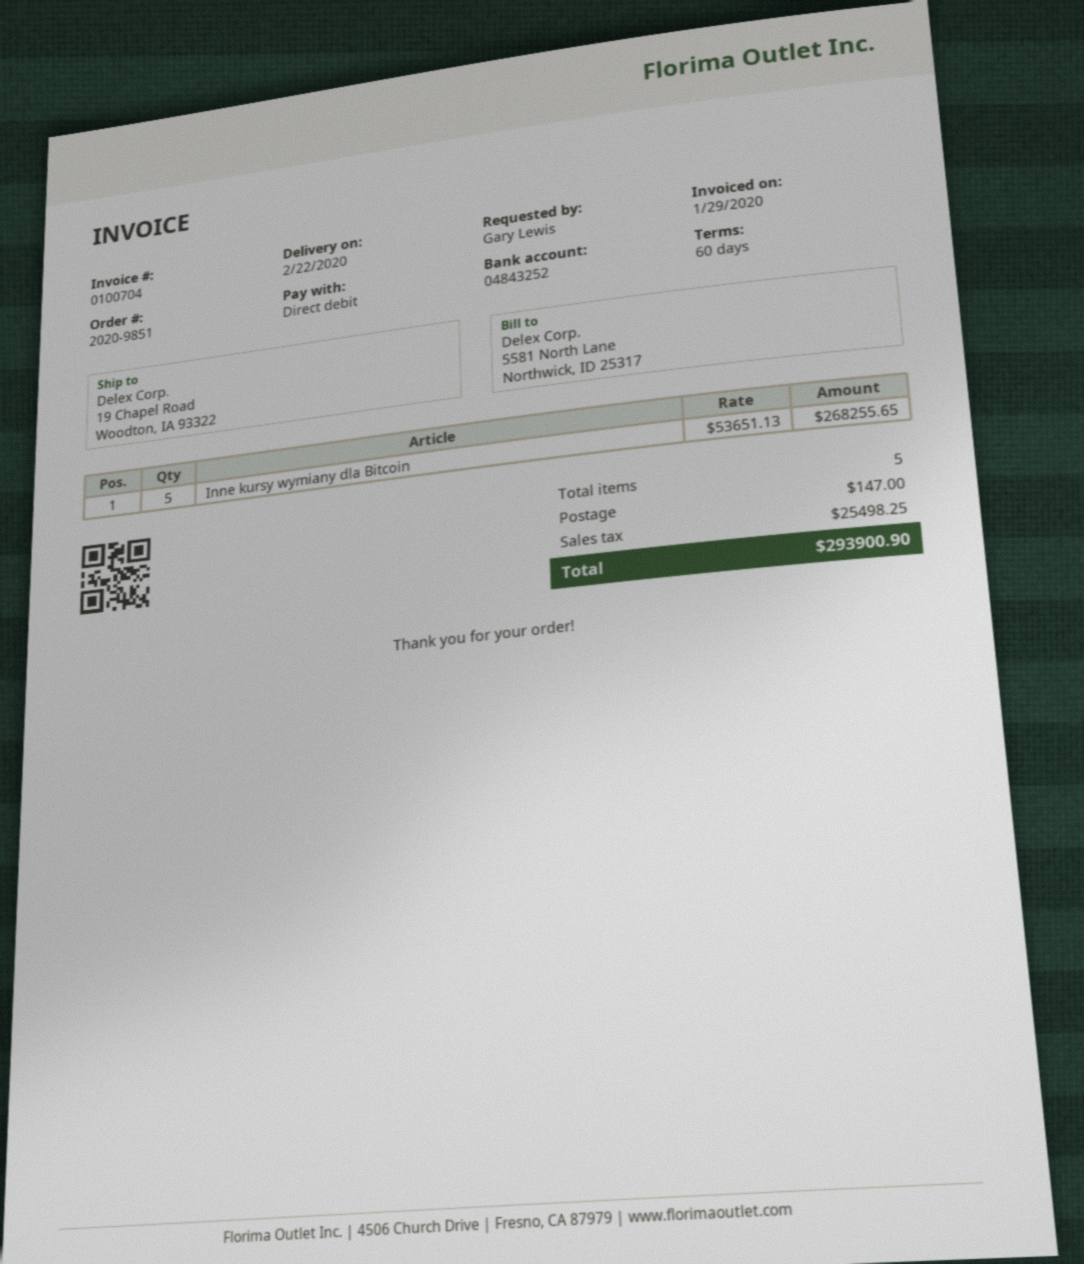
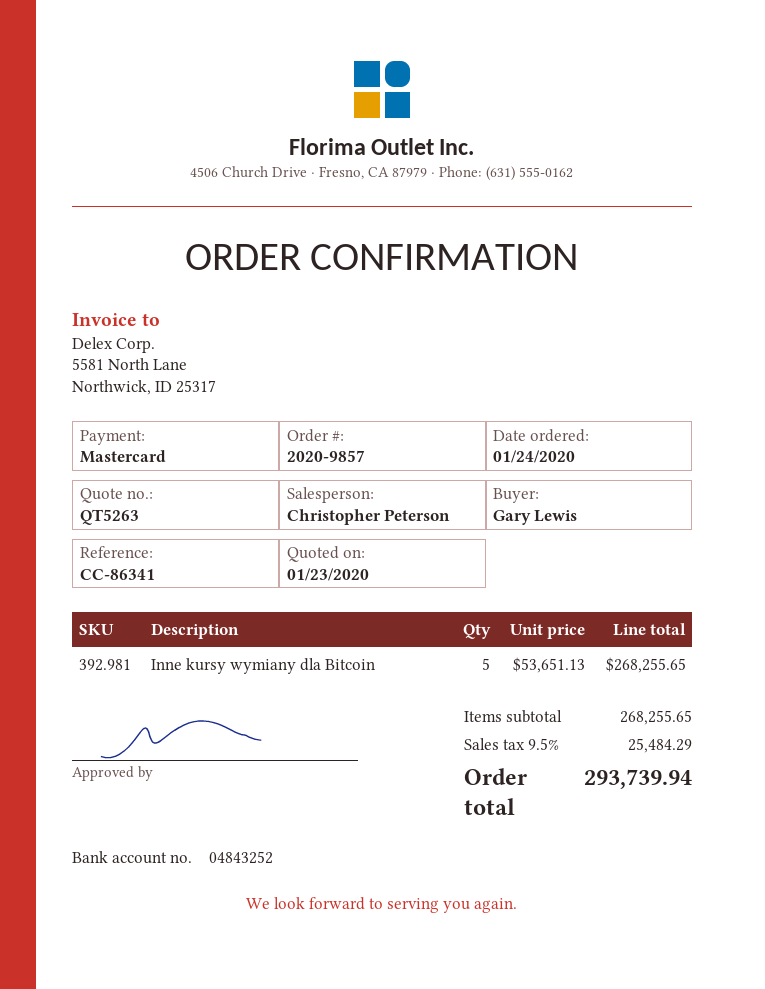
order number: 2020-9851 -> 2020-9857
payment method: direct debit -> Mastercard
shipping: 147.00 -> none
tax: 25498.25 -> 25484.29
total: 293900.90 -> 293739.94

